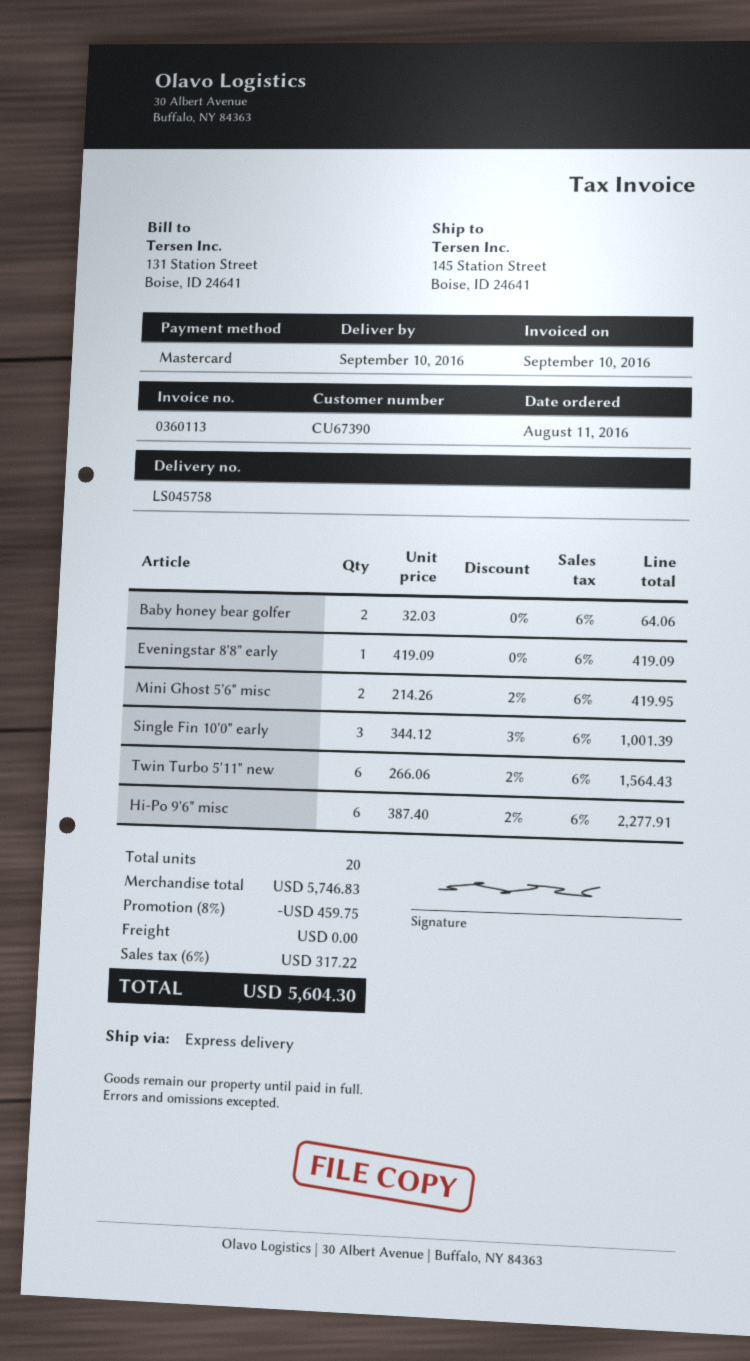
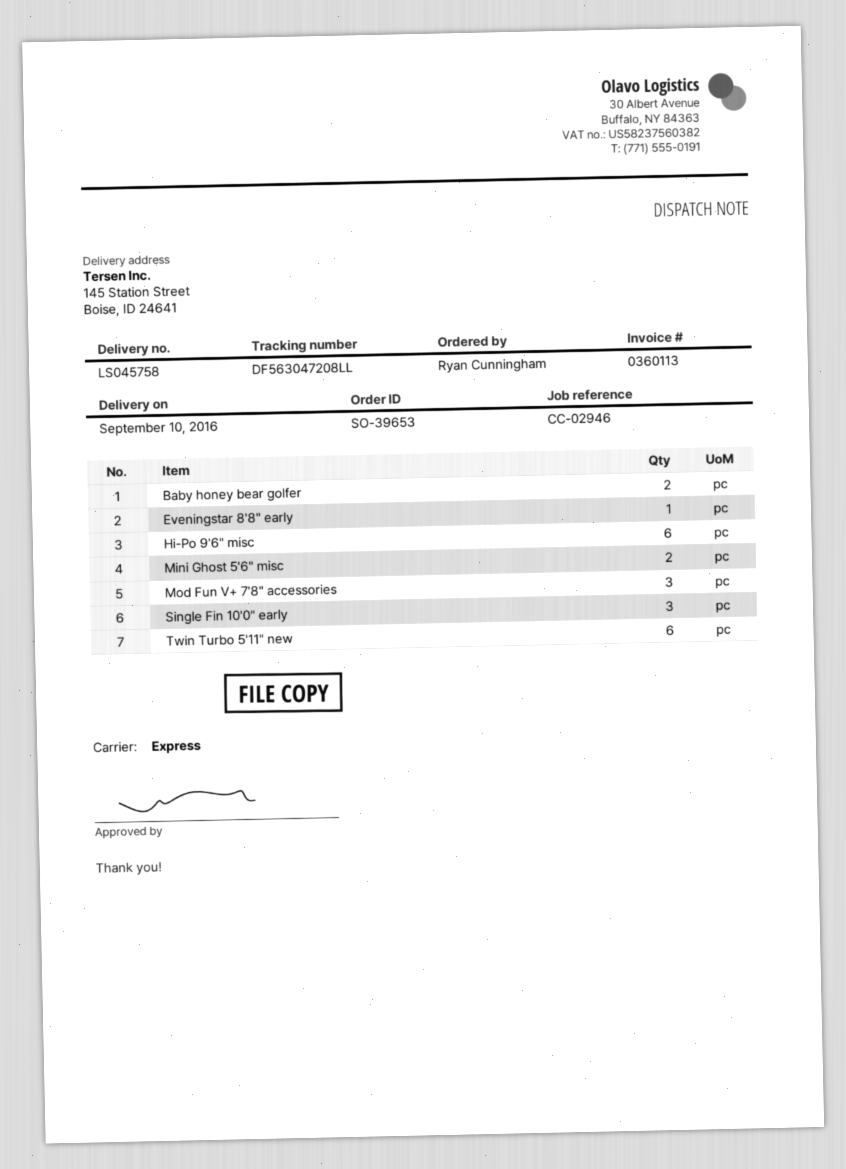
Mod Fun V+ 7'8" accessories: none -> 3

